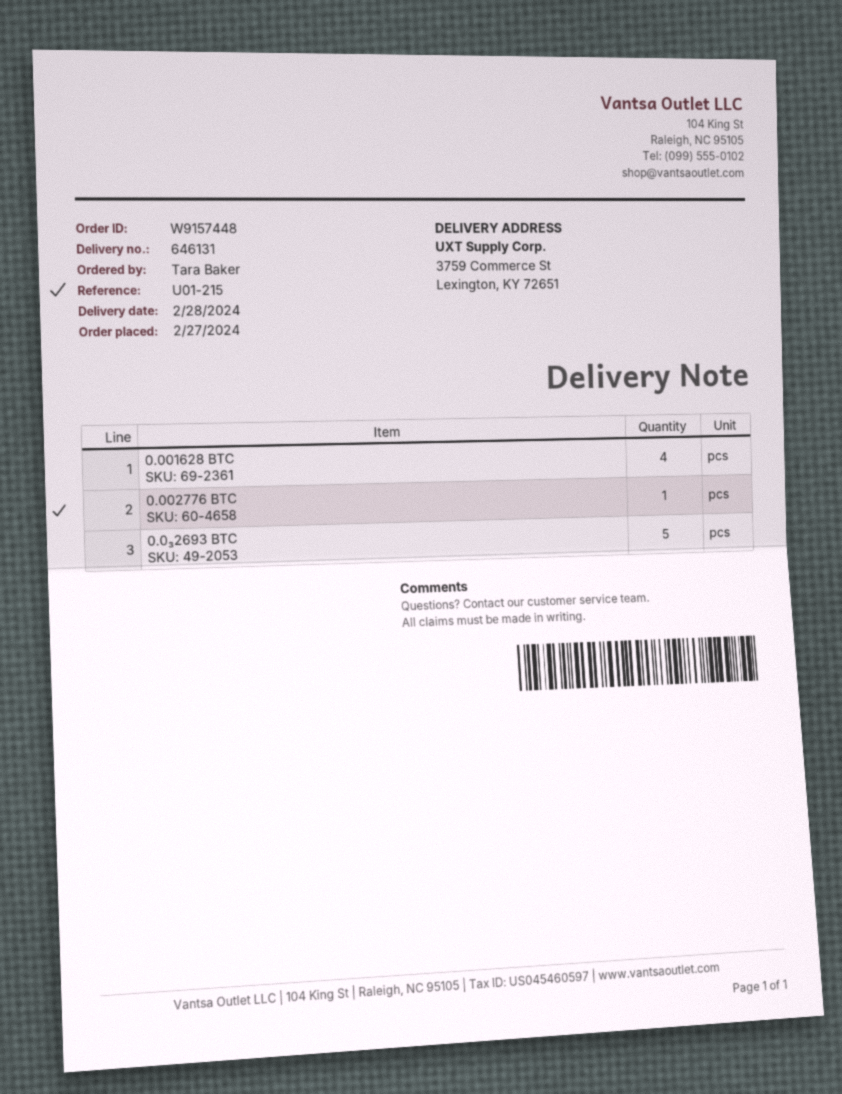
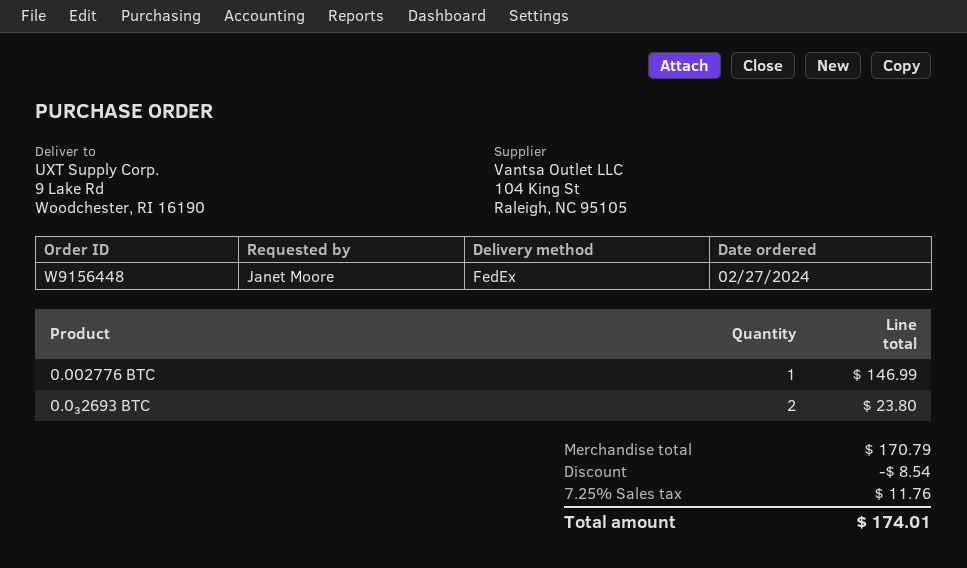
order number: W9157448 -> W9156448
ordered by: Tara Baker -> Janet Moore
ship to: 3759 Commerce St, Lexington, KY 72651 -> 9 Lake Rd, Woodchester, RI 16190
0.001628 BTC: 4 -> none
0.0₃2693 BTC: 5 -> 2

